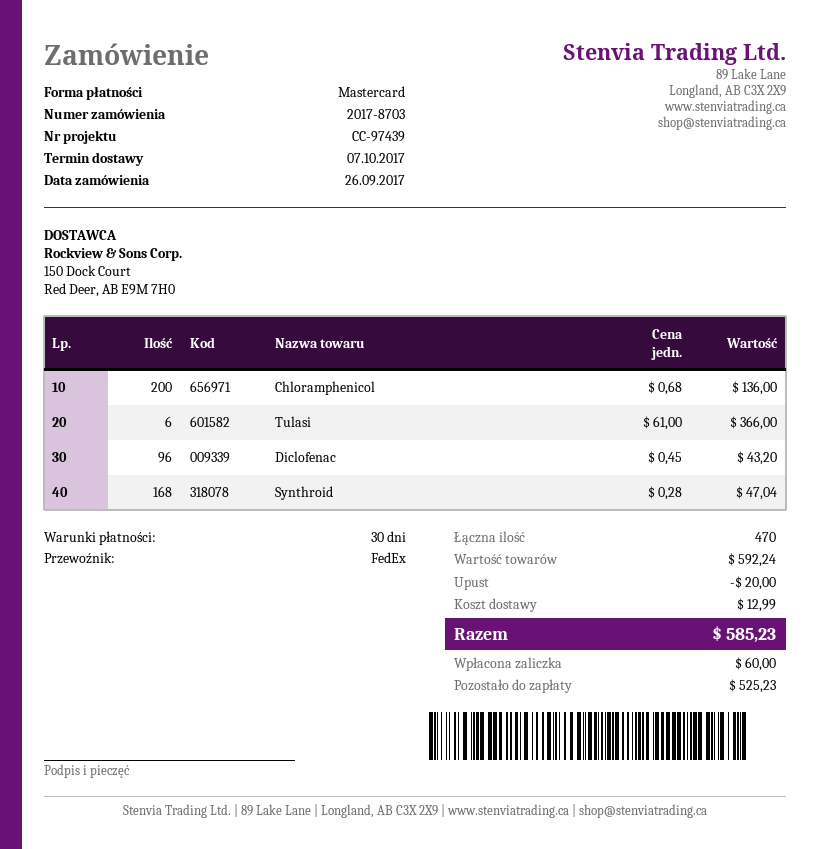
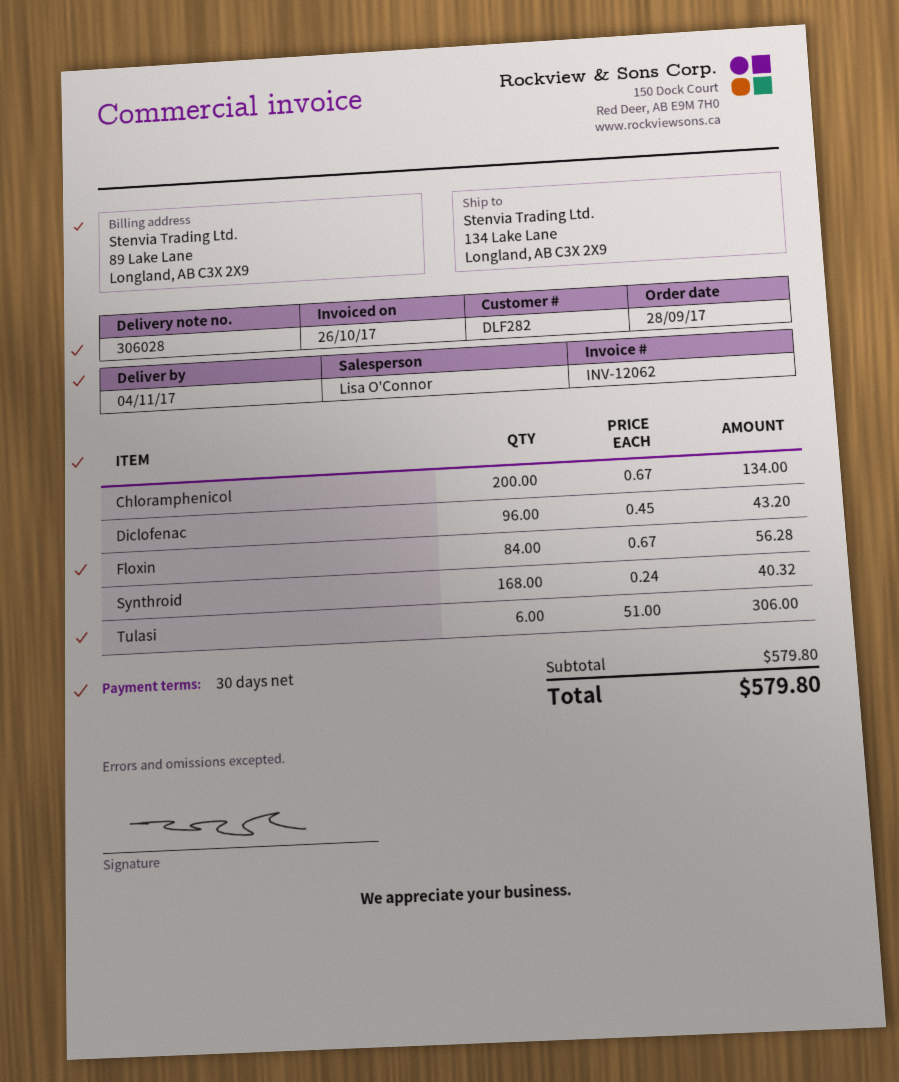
order date: 2017-09-26 -> 2017-09-28
delivery date: 2017-10-07 -> 2017-11-04
Chloramphenicol: 200 x 0.68 = 136.00 -> 200 x 0.67 = 134.00
Tulasi: 6 x 61.00 = 366.00 -> 6 x 51.00 = 306.00
Synthroid: 168 x 0.28 = 47.04 -> 168 x 0.24 = 40.32
Floxin: none -> 84 x 0.67 = 56.28
subtotal: 592.24 -> 579.80
discount: 20.00 -> none
shipping: 12.99 -> none
total: 585.23 -> 579.80

